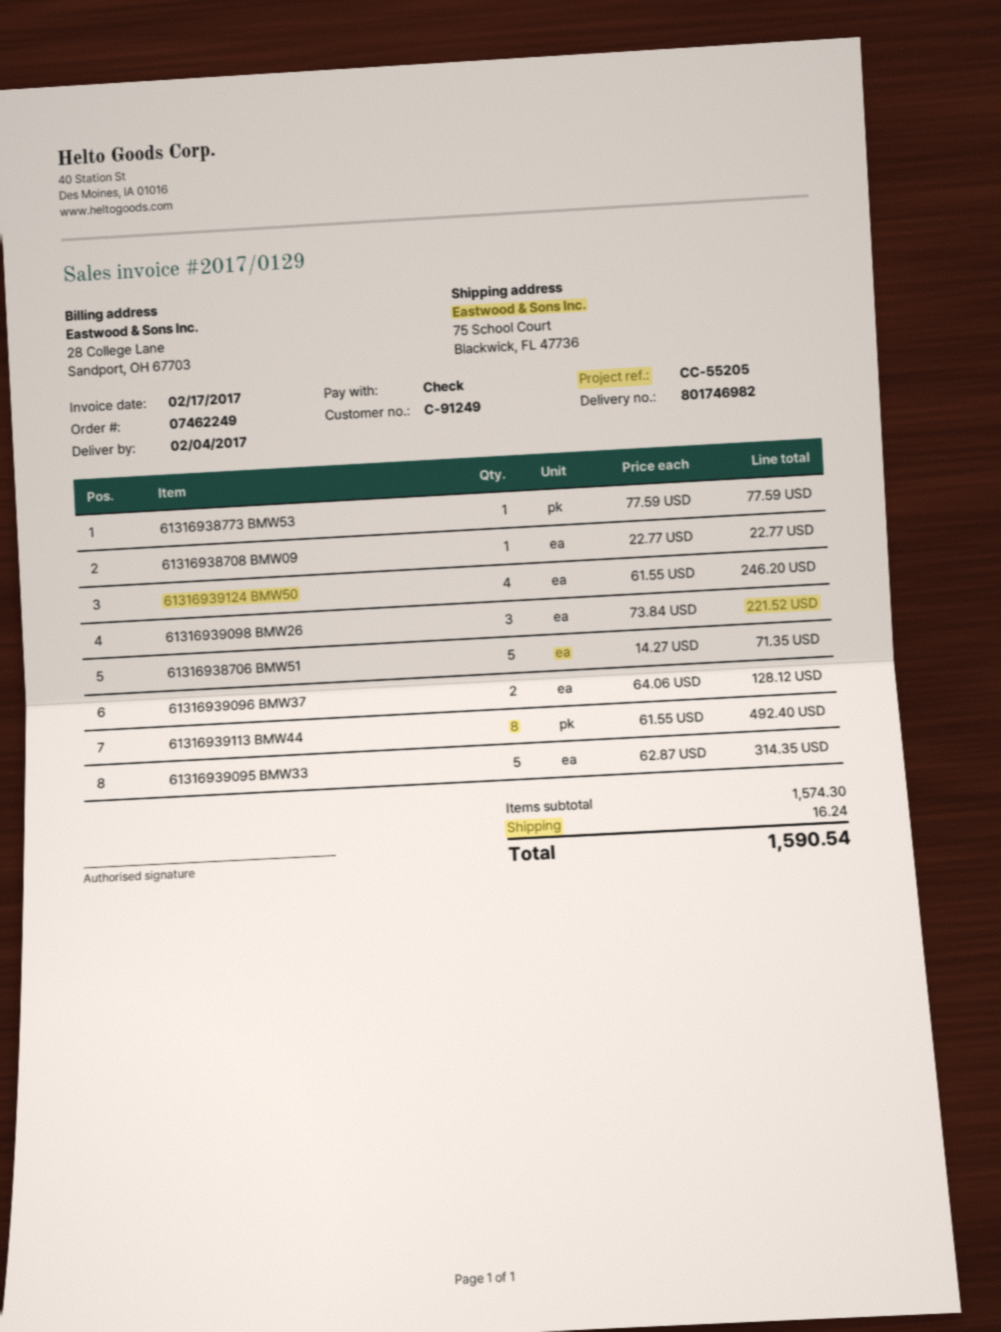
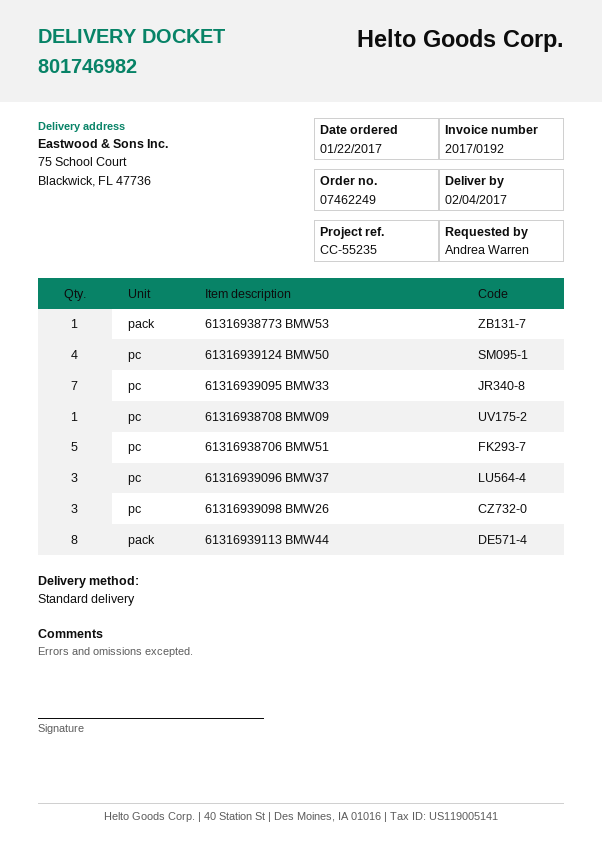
invoice number: 2017/0129 -> 2017/0192
reference: CC-55205 -> CC-55235
61316939096 BMW37: 2 -> 3
61316939095 BMW33: 5 -> 7

